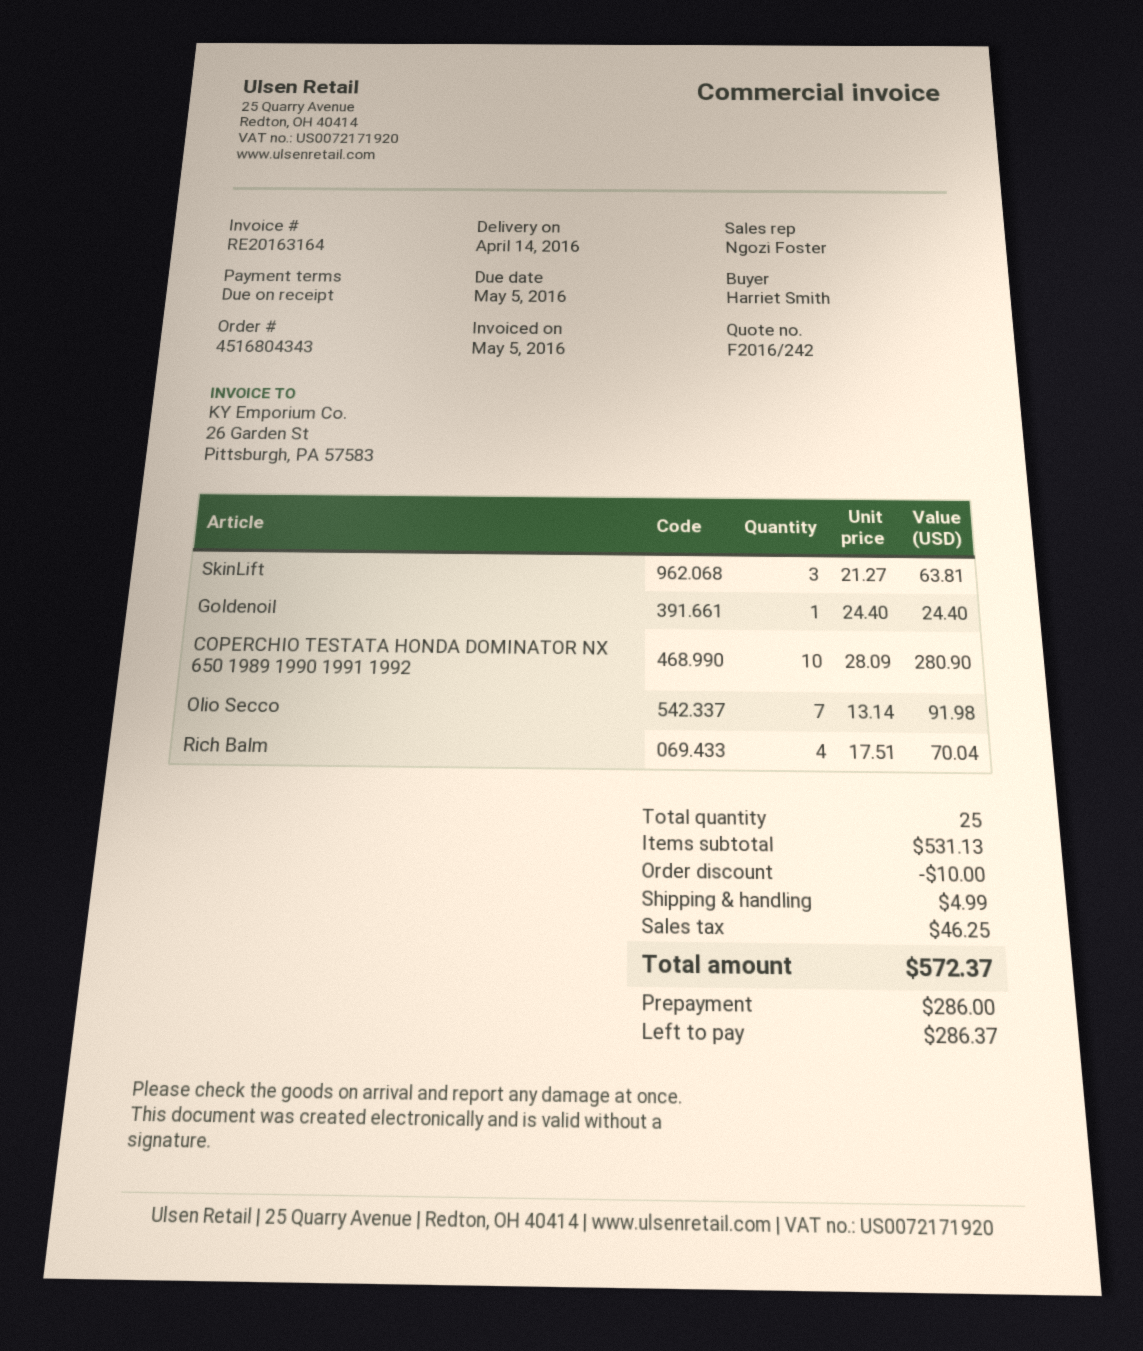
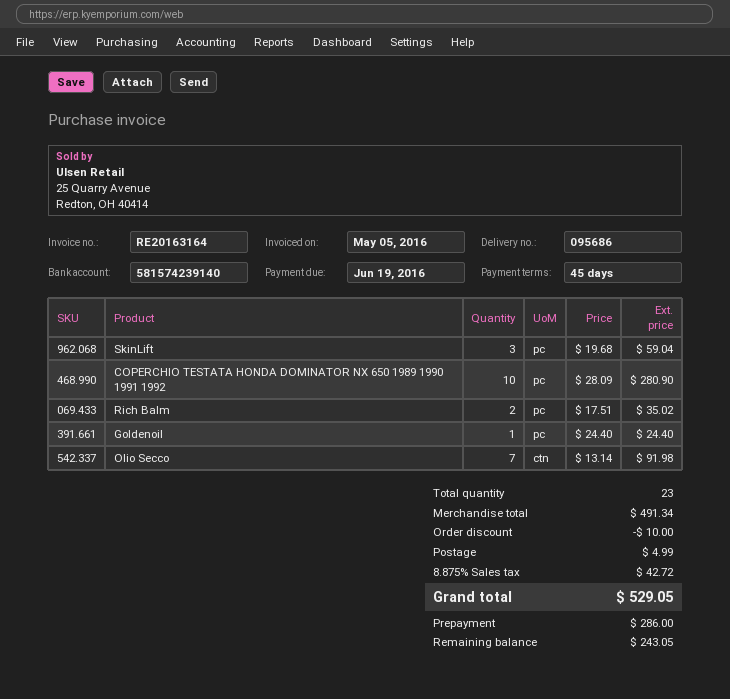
payment terms: on receipt -> 45 days
due date: 2016-05-05 -> 2016-06-19
SkinLift: 3 x 21.27 = 63.81 -> 3 x 19.68 = 59.04
Rich Balm: 4 x 17.51 = 70.04 -> 2 x 17.51 = 35.02
total quantity: 25 -> 23
subtotal: 531.13 -> 491.34
tax: 46.25 -> 42.72
total: 572.37 -> 529.05
balance: 286.37 -> 243.05

